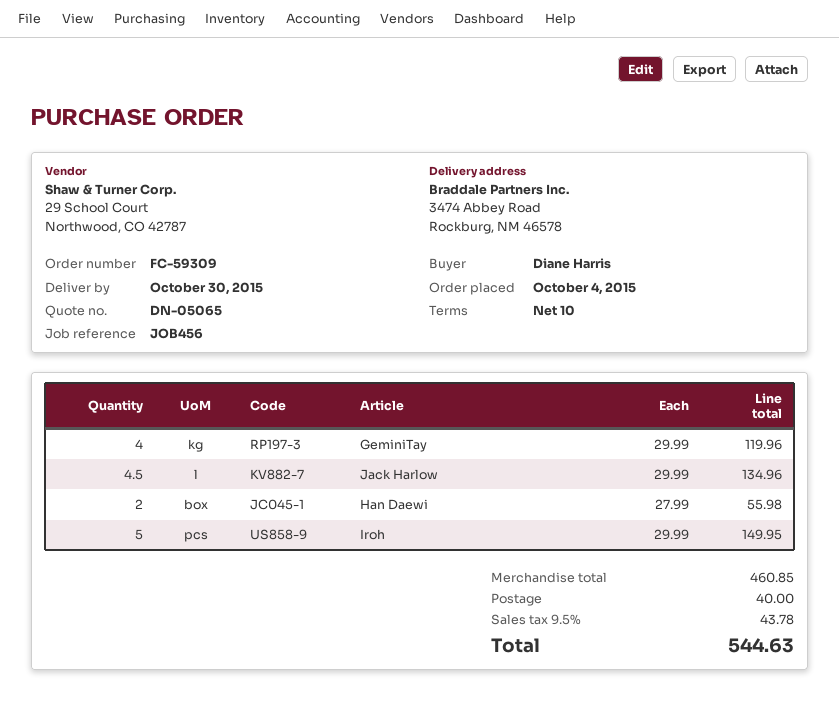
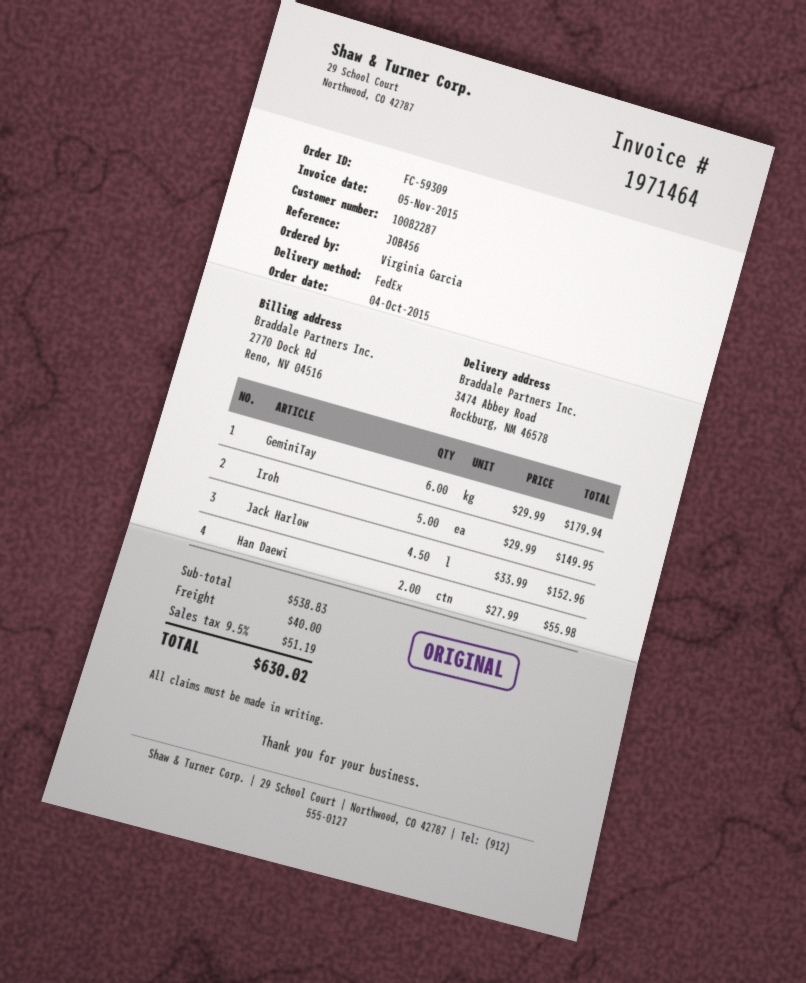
ordered by: Diane Harris -> Virginia Garcia
GeminiTay: 4 x 29.99 = 119.96 -> 6 x 29.99 = 179.94
Jack Harlow: 4.5 x 29.99 = 134.96 -> 4.5 x 33.99 = 152.96
subtotal: 460.85 -> 538.83
tax: 9.5% = 43.78 -> 9.5% = 51.19
total: 544.63 -> 630.02

